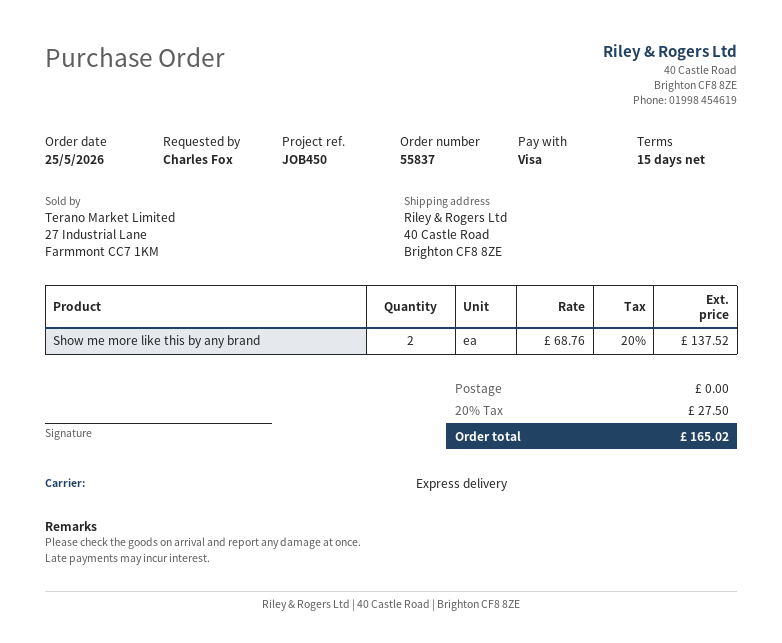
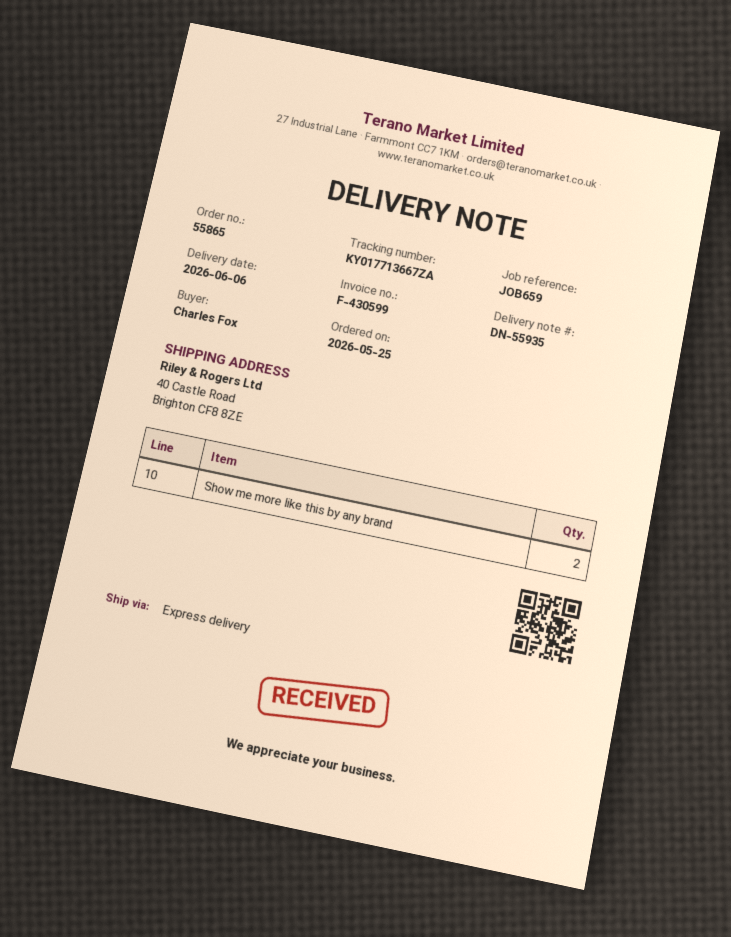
order number: 55837 -> 55865
reference: JOB450 -> JOB659

